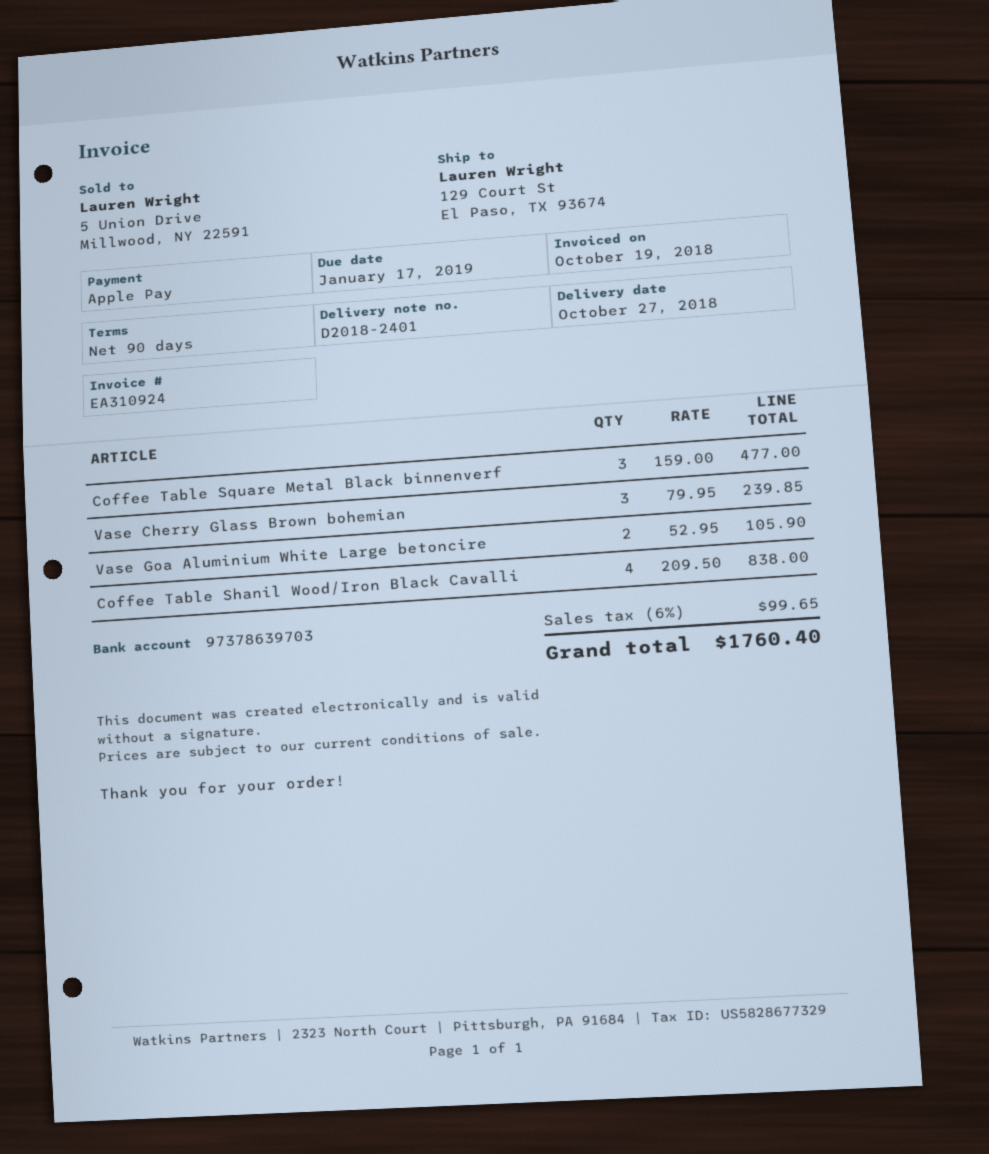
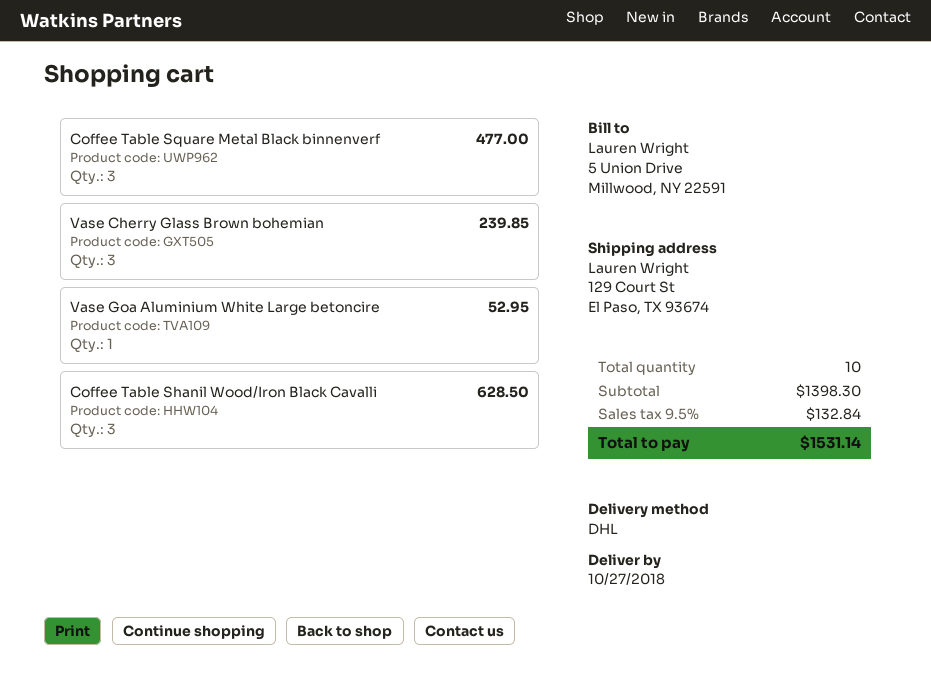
Vase Goa Aluminium White Large betoncire: 2 for 105.90 -> 1 for 52.95
Coffee Table Shanil Wood/Iron Black Cavalli: 4 for 838.00 -> 3 for 628.50
tax: 6% = 99.65 -> 9.5% = 132.84
total: 1760.40 -> 1531.14

